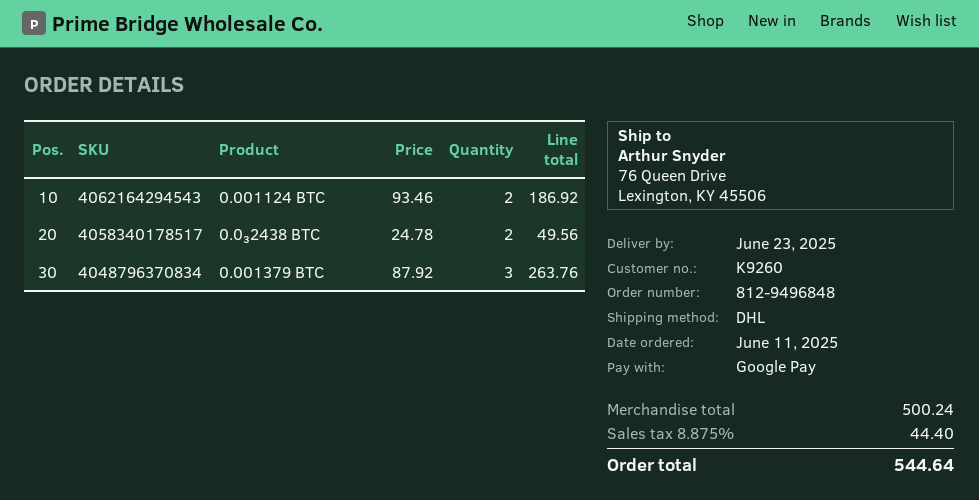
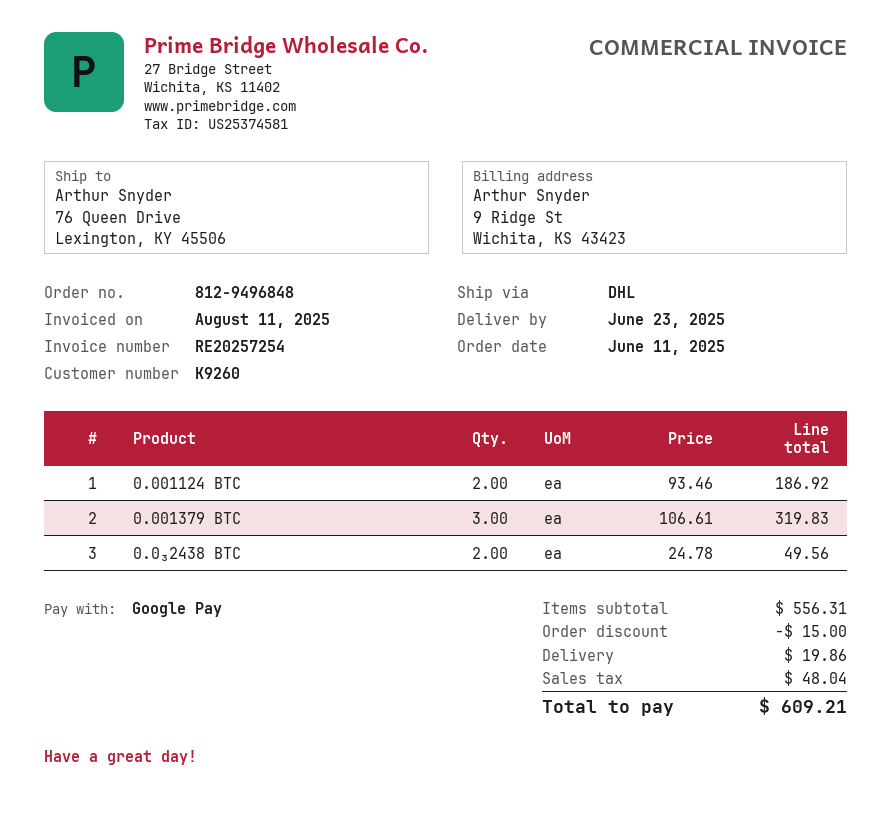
0.001379 BTC: 3 x 87.92 = 263.76 -> 3 x 106.61 = 319.83
subtotal: 500.24 -> 556.31
discount: none -> 15.00
shipping: none -> 19.86
tax: 44.40 -> 48.04
total: 544.64 -> 609.21

